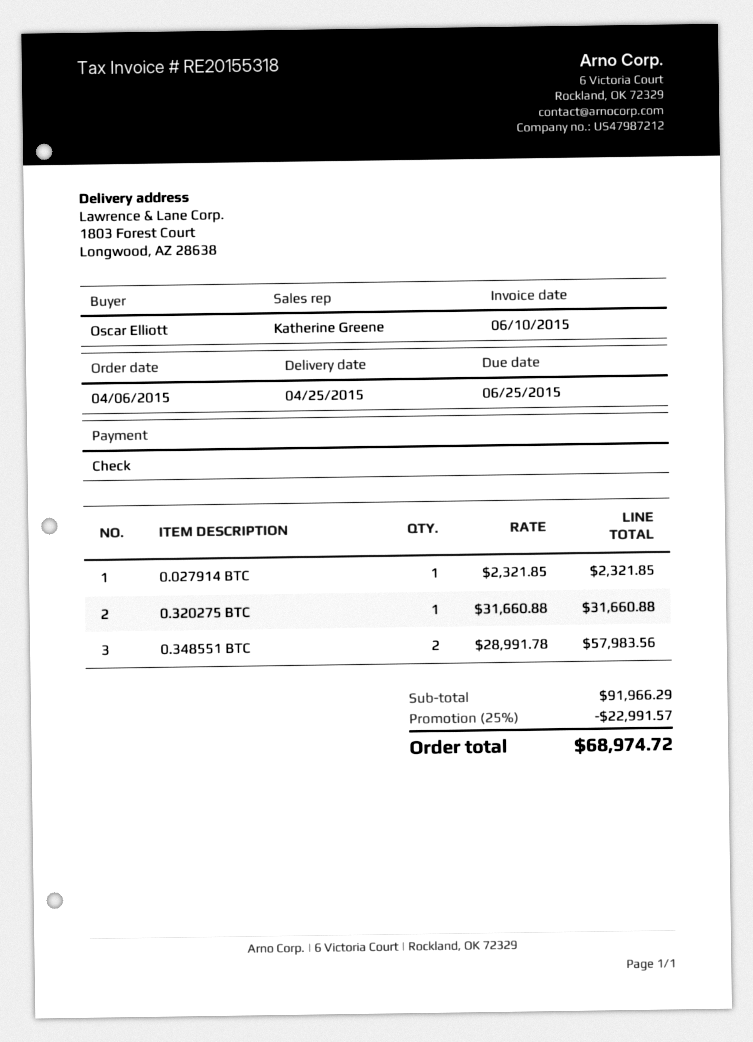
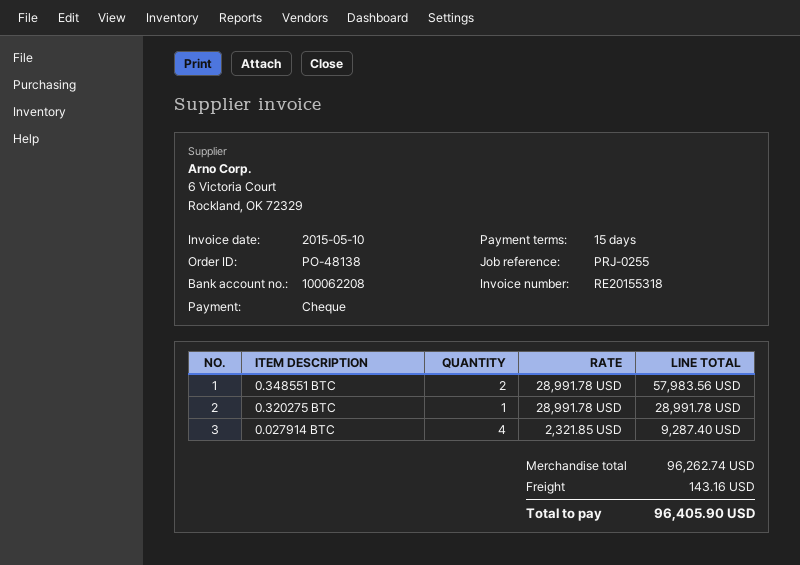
invoice date: 2015-06-10 -> 2015-05-10
0.027914 BTC: 1 x 2321.85 = 2321.85 -> 4 x 2321.85 = 9287.40
0.320275 BTC: 1 x 31660.88 = 31660.88 -> 1 x 28991.78 = 28991.78
subtotal: 91966.29 -> 96262.74
discount: 25% = 22991.57 -> none
shipping: none -> 143.16
total: 68974.72 -> 96405.90

